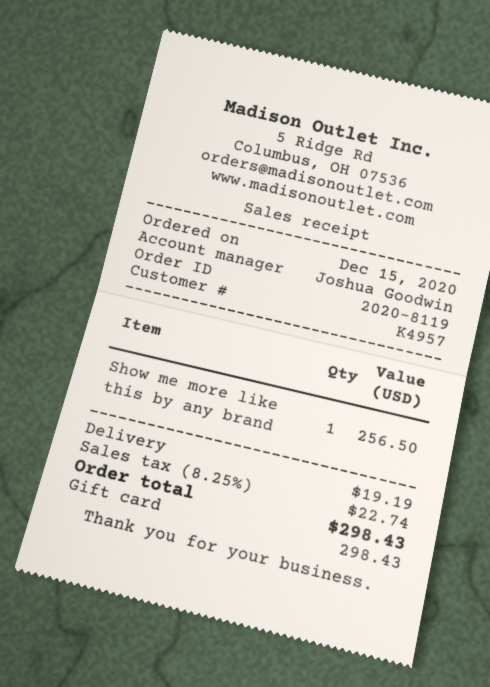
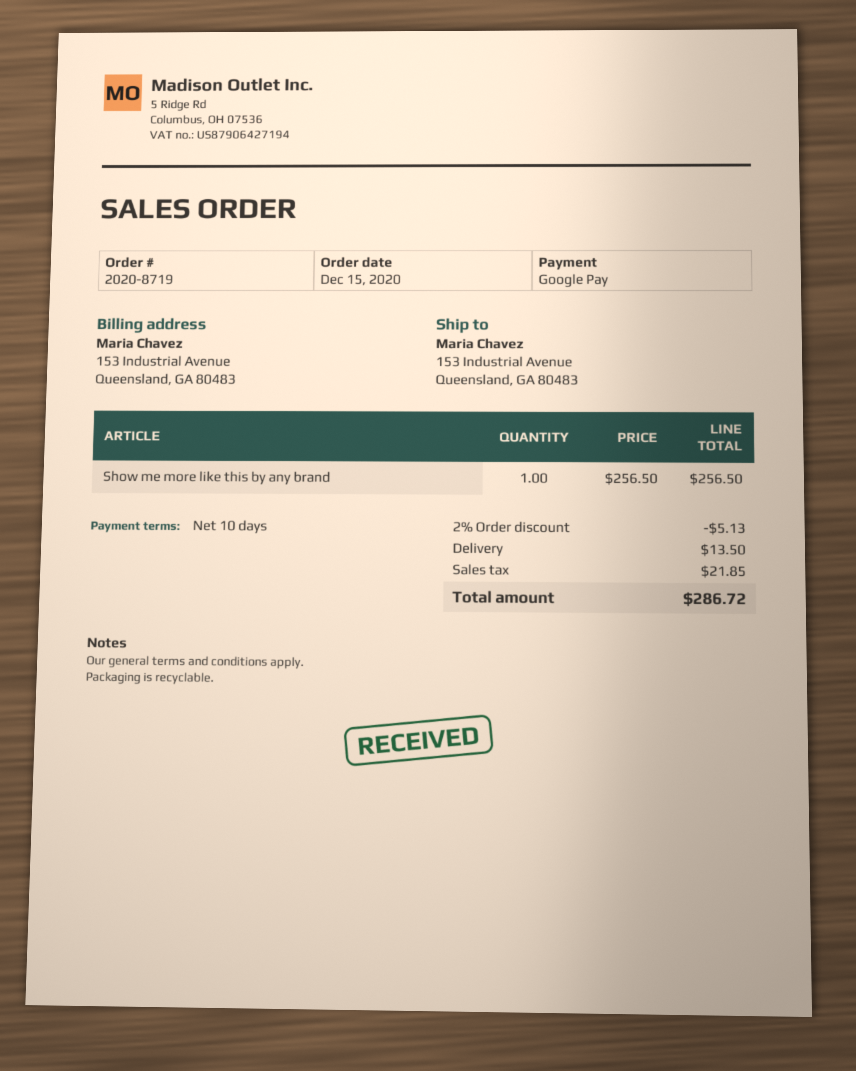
order number: 2020-8119 -> 2020-8719
payment method: gift card -> Google Pay
discount: none -> 2% = 5.13
shipping: 19.19 -> 13.50
tax: 22.74 -> 21.85
total: 298.43 -> 286.72

